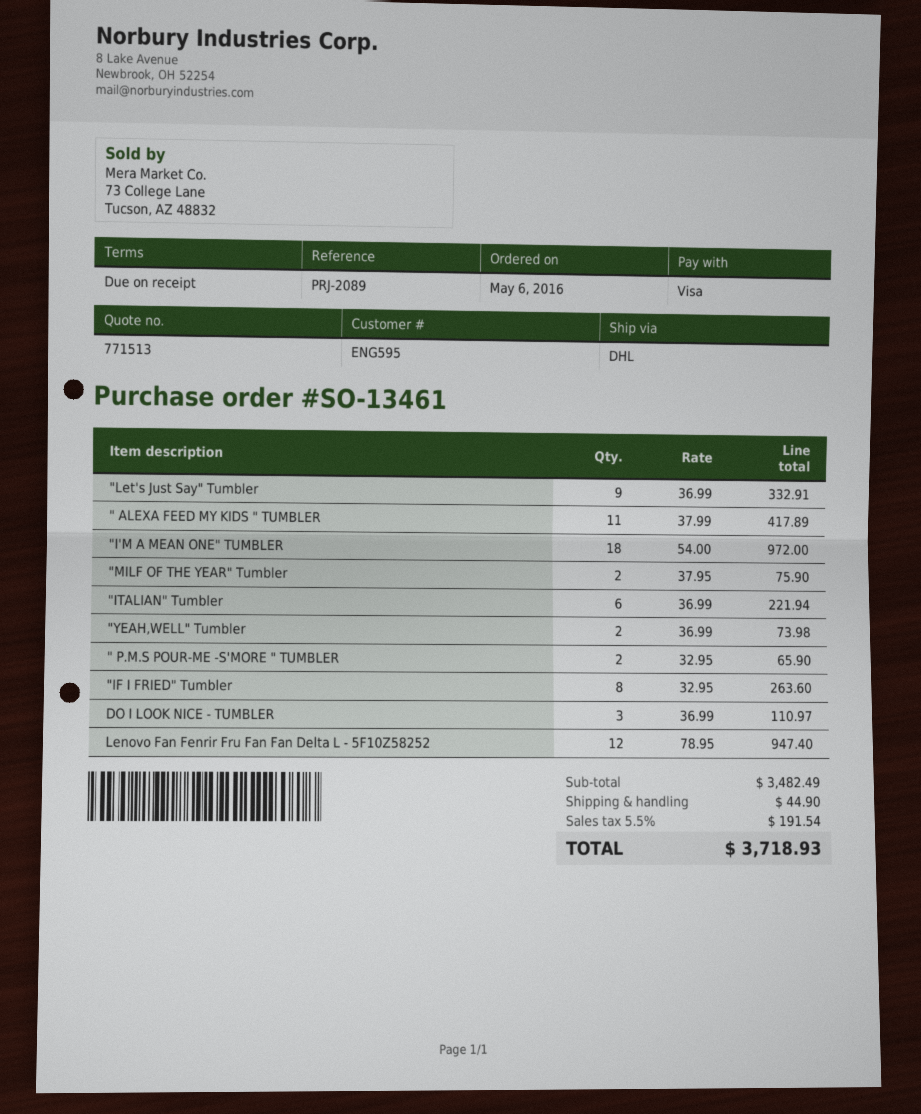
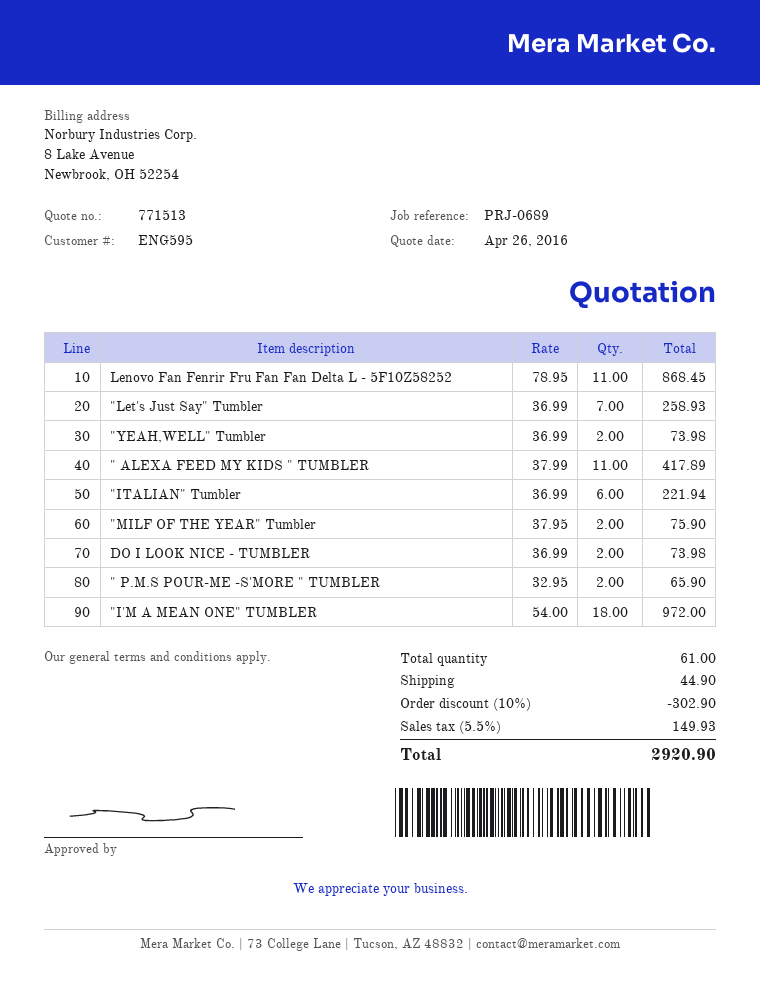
reference: PRJ-2089 -> PRJ-0689
"Let's Just Say" Tumbler: 9 x 36.99 = 332.91 -> 7 x 36.99 = 258.93
"IF I FRIED" Tumbler: 8 x 32.95 = 263.60 -> none
DO I LOOK NICE - TUMBLER: 3 x 36.99 = 110.97 -> 2 x 36.99 = 73.98
Lenovo Fan Fenrir Fru Fan Fan Delta L - 5F10Z58252: 12 x 78.95 = 947.40 -> 11 x 78.95 = 868.45
discount: none -> 10% = 302.90
tax: 5.5% = 191.54 -> 5.5% = 149.93
total: 3718.93 -> 2920.90

